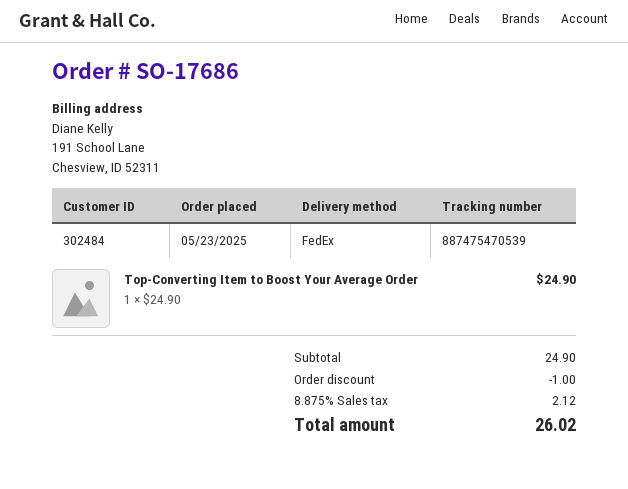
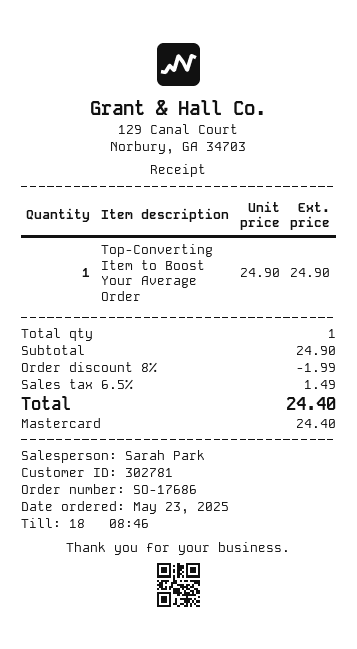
customer number: 302484 -> 302781
discount: 1.00 -> 1.99
tax: 8.875% = 2.12 -> 6.5% = 1.49
total: 26.02 -> 24.40

